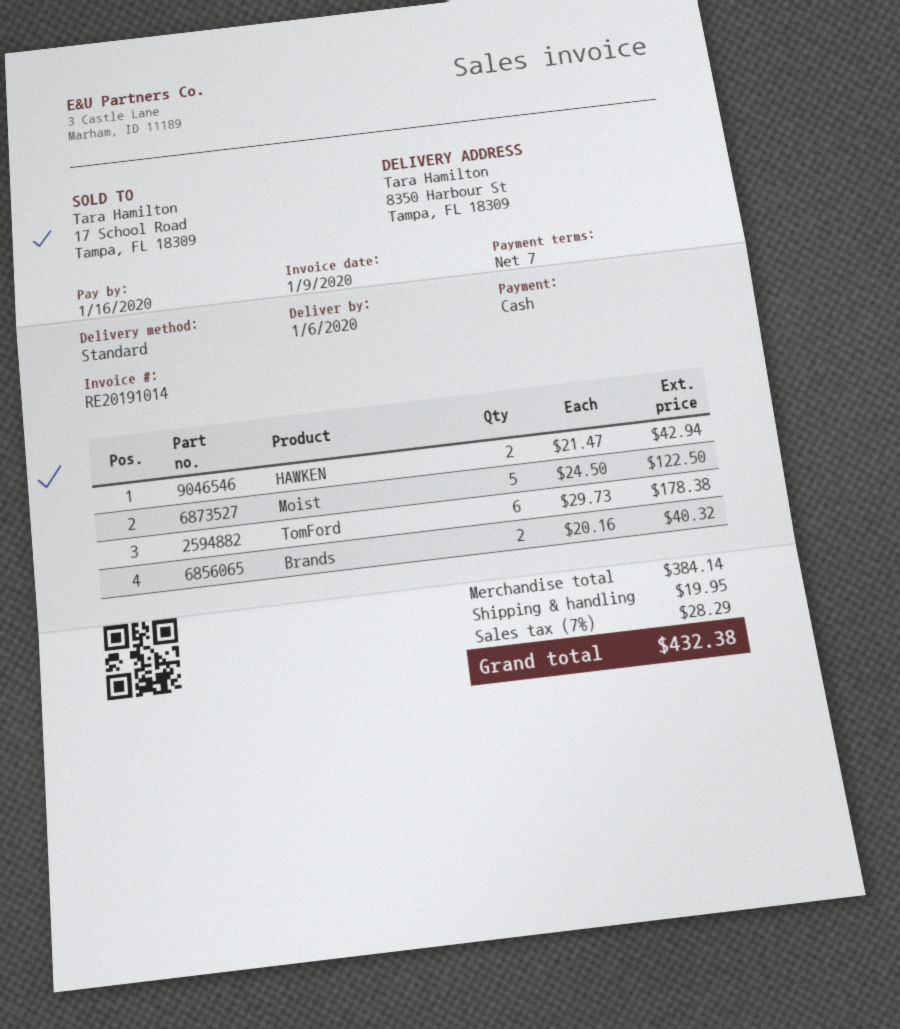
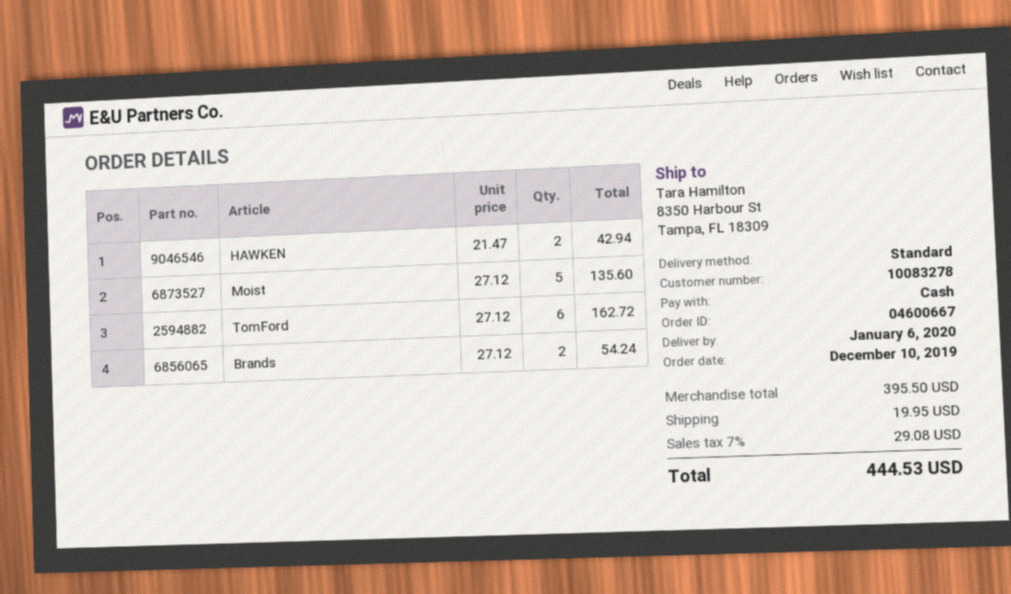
Moist: 5 x 24.50 = 122.50 -> 5 x 27.12 = 135.60
TomFord: 6 x 29.73 = 178.38 -> 6 x 27.12 = 162.72
Brands: 2 x 20.16 = 40.32 -> 2 x 27.12 = 54.24
subtotal: 384.14 -> 395.50
tax: 7% = 28.29 -> 7% = 29.08
total: 432.38 -> 444.53

